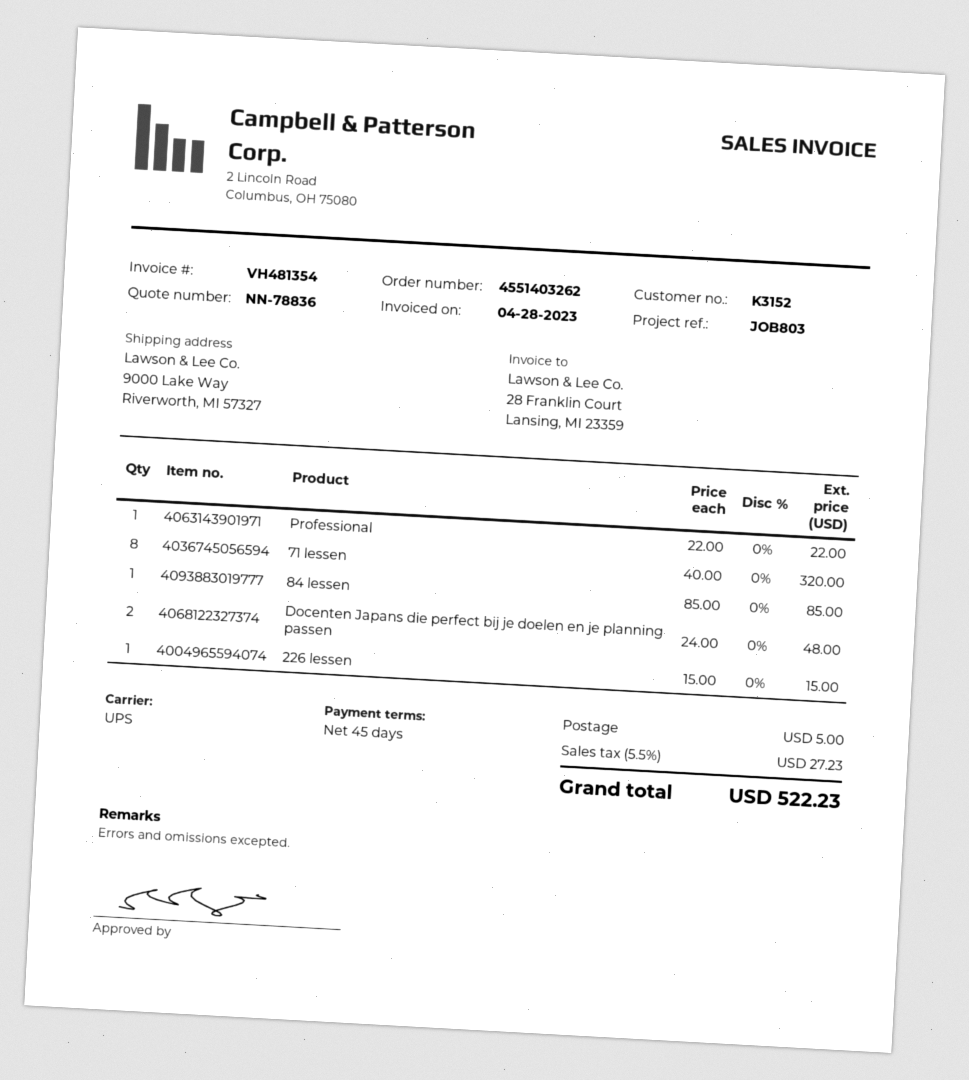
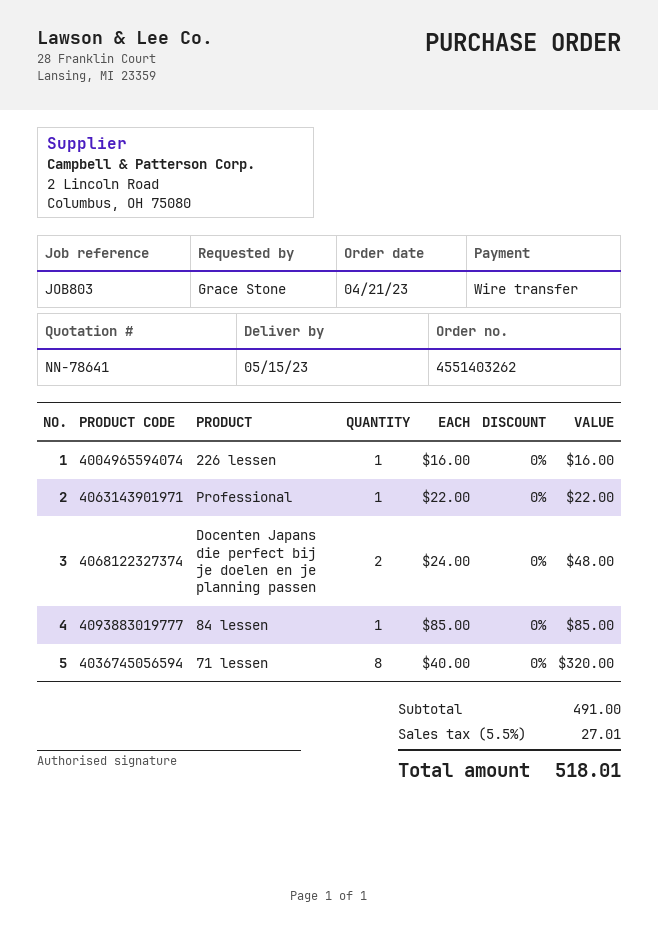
quote number: NN-78836 -> NN-78641
226 lessen: 1 x 15.00 = 15.00 -> 1 x 16.00 = 16.00
shipping: 5.00 -> none
tax: 5.5% = 27.23 -> 5.5% = 27.01
total: 522.23 -> 518.01

